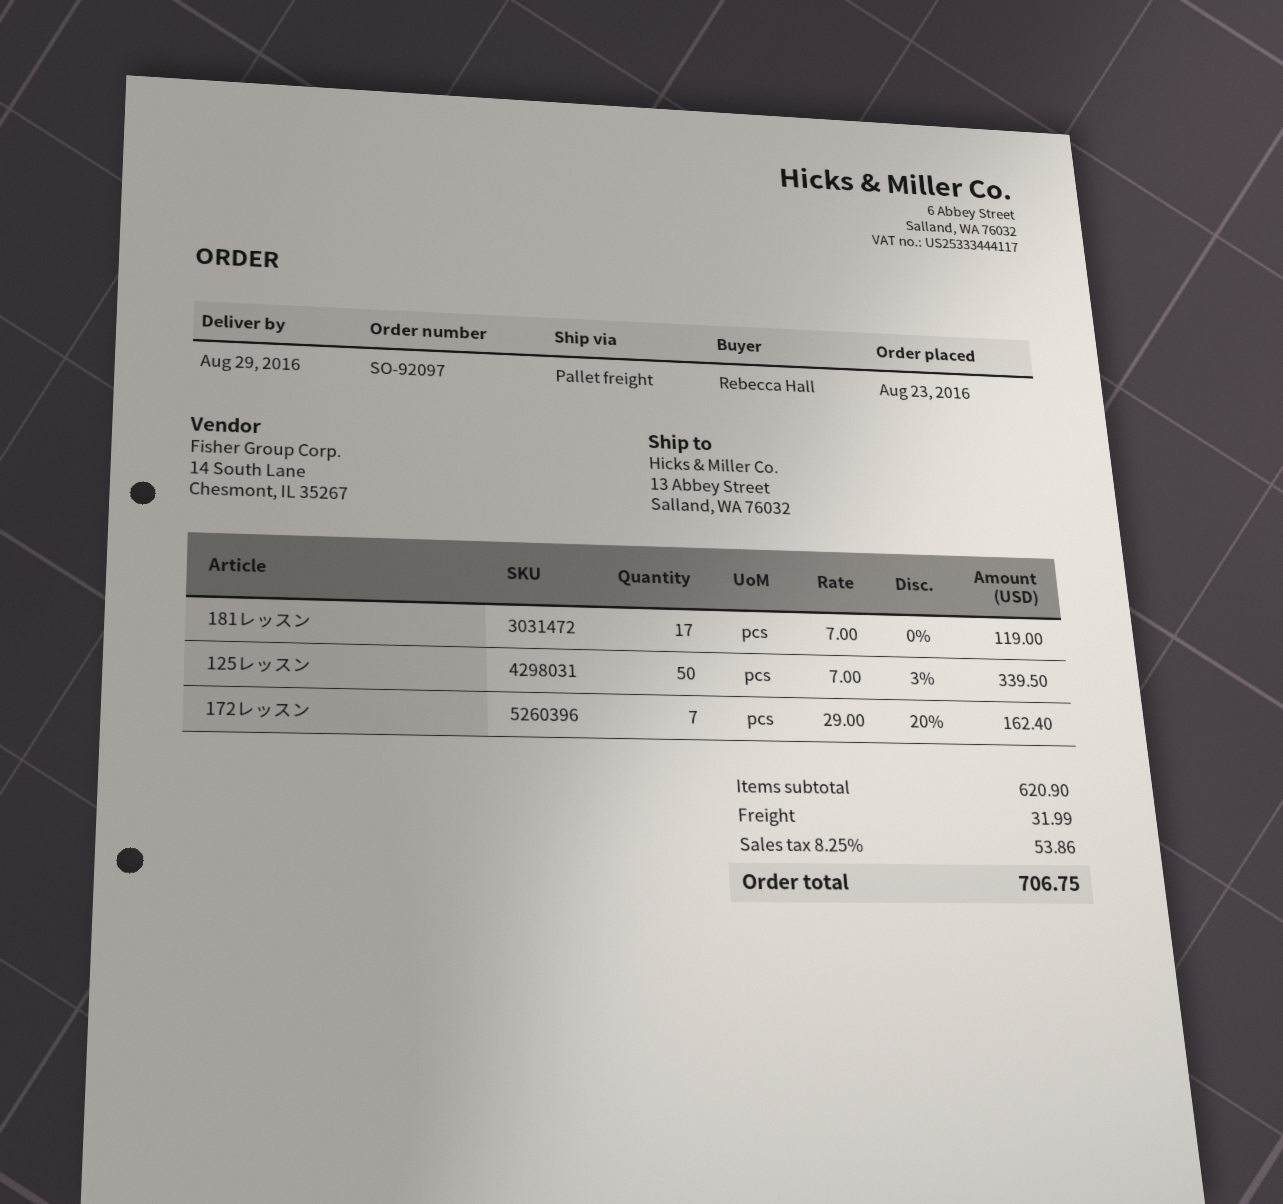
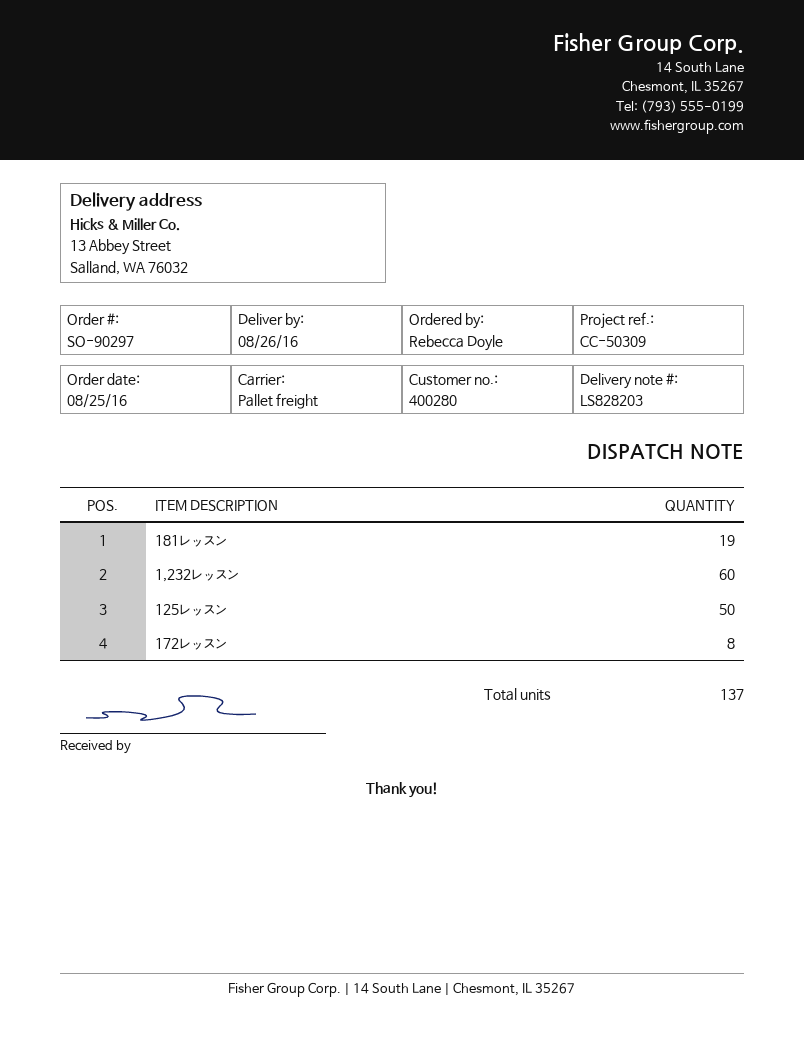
order number: SO-92097 -> SO-90297
order date: 2016-08-23 -> 2016-08-25
delivery date: 2016-08-29 -> 2016-08-26
ordered by: Rebecca Hall -> Rebecca Doyle
181レッスン: 17 -> 19
172レッスン: 7 -> 8
1,232レッスン: none -> 60

